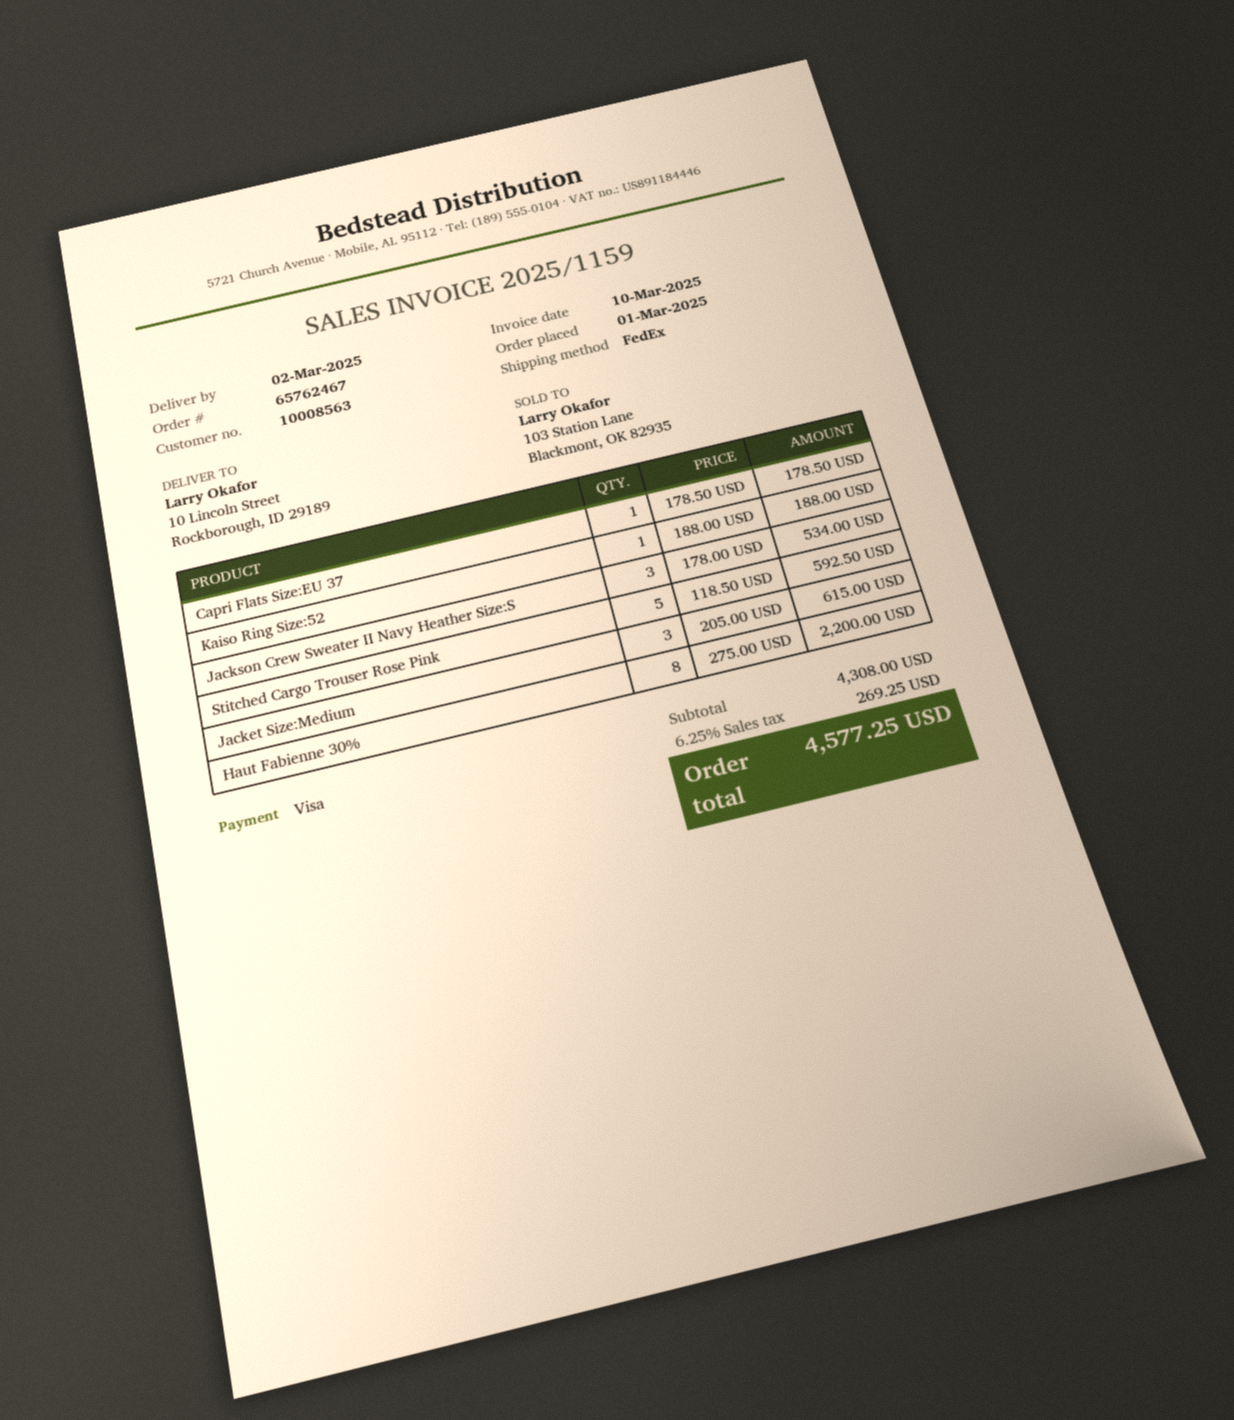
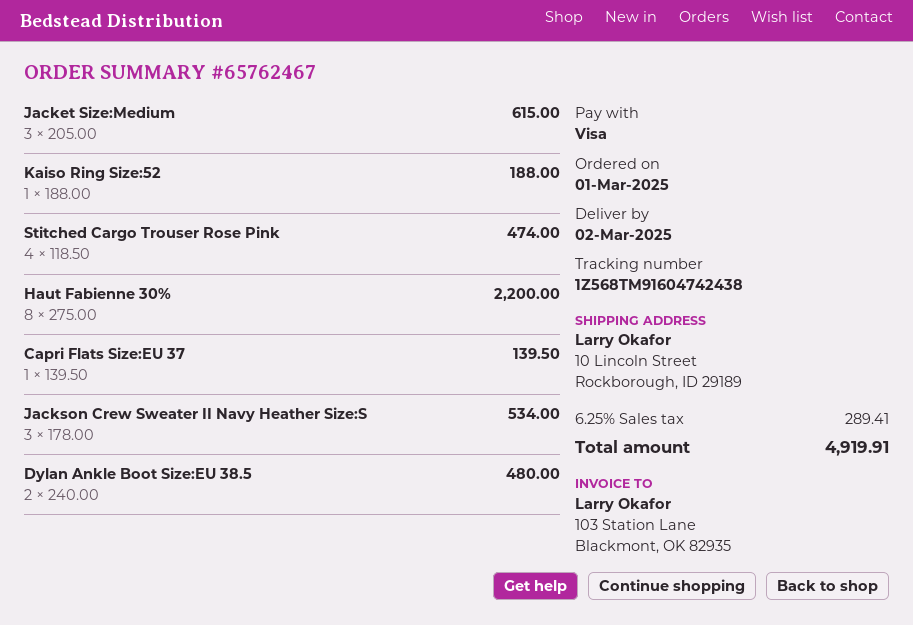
Capri Flats Size:EU 37: 1 x 178.50 = 178.50 -> 1 x 139.50 = 139.50
Stitched Cargo Trouser Rose Pink: 5 x 118.50 = 592.50 -> 4 x 118.50 = 474.00
Dylan Ankle Boot Size:EU 38.5: none -> 2 x 240.00 = 480.00
tax: 6.25% = 269.25 -> 6.25% = 289.41
total: 4577.25 -> 4919.91

